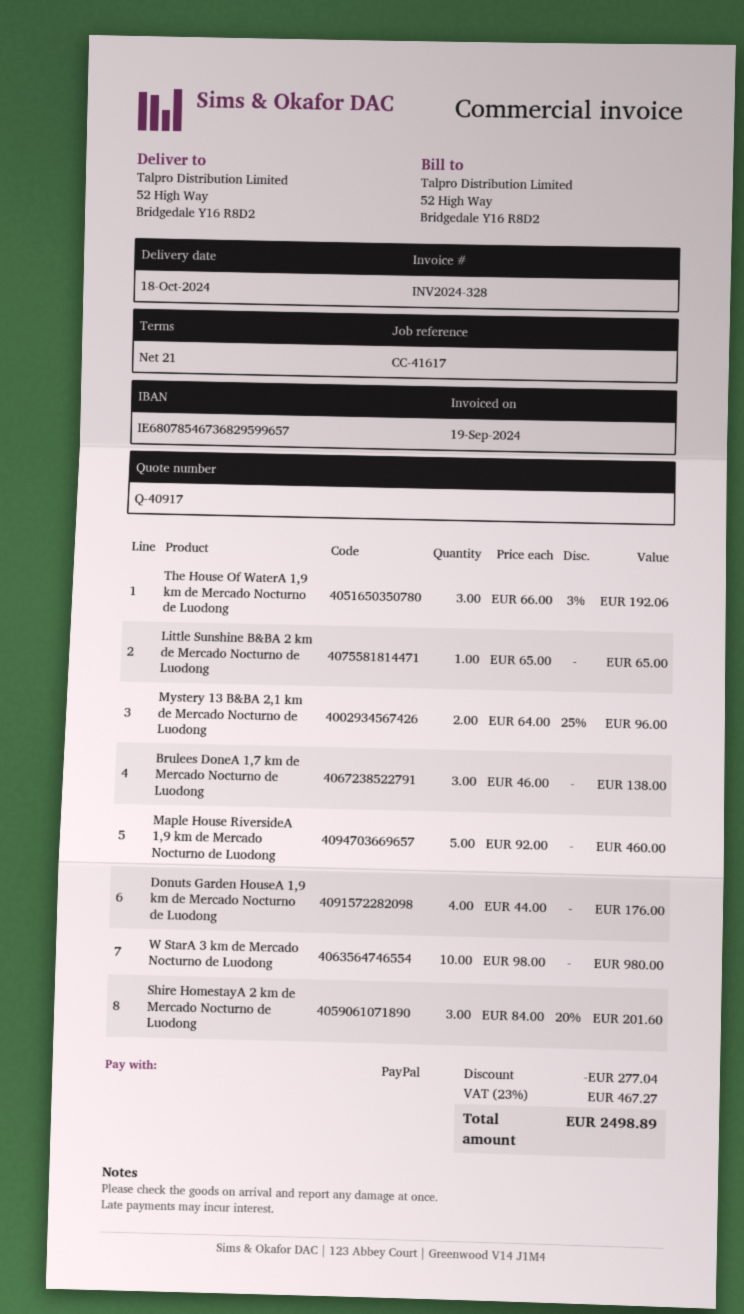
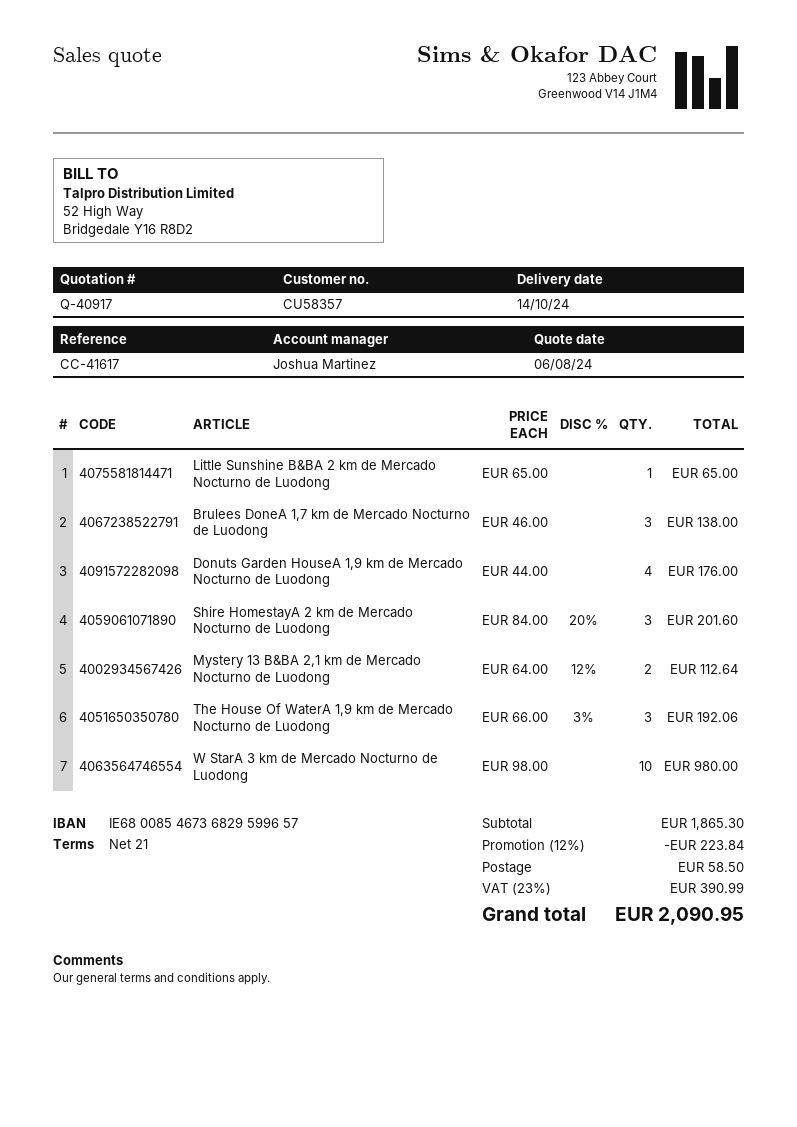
delivery date: 2024-10-18 -> 2024-10-14
bank account: IE68078546736829599657 -> IE68008546736829599657
Mystery 13 B&BA 2,1 km de Mercado Nocturno de Luodong: 2 x 64.00 - 25% = 96.00 -> 2 x 64.00 - 12% = 112.64
Maple House RiversideA 1,9 km de Mercado Nocturno de Luodong: 5 x 92.00 = 460.00 -> none
discount: 277.04 -> 223.84
shipping: none -> 58.50
tax: 23% = 467.27 -> 23% = 390.99
total: 2498.89 -> 2090.95

